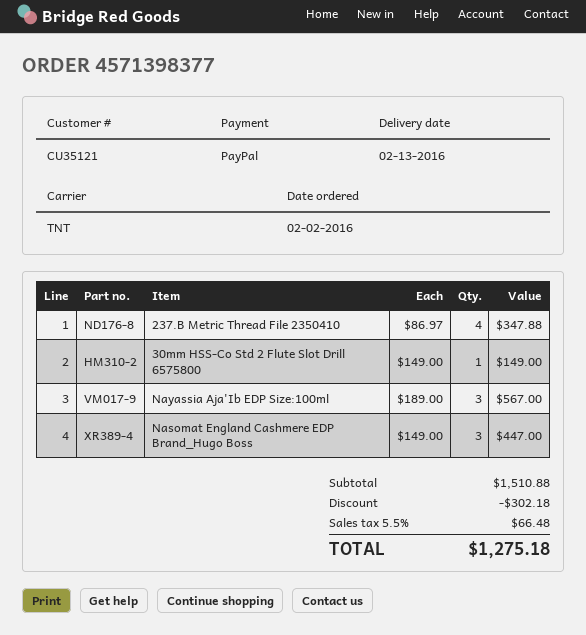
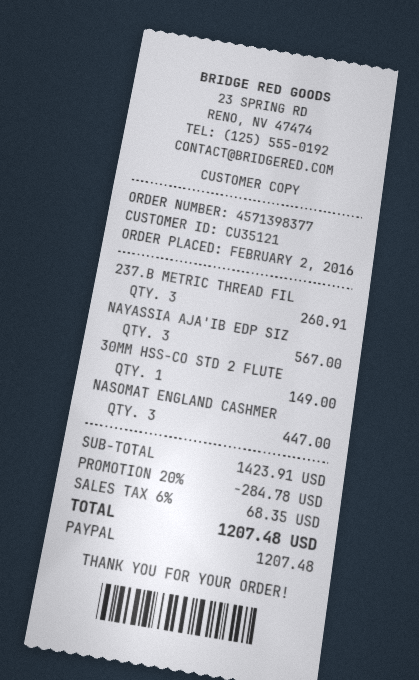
237.B Metric Thread File 2350410: 4 for 347.88 -> 3 for 260.91
subtotal: 1510.88 -> 1423.91
discount: 302.18 -> 284.78
tax: 5.5% = 66.48 -> 6% = 68.35
total: 1275.18 -> 1207.48

